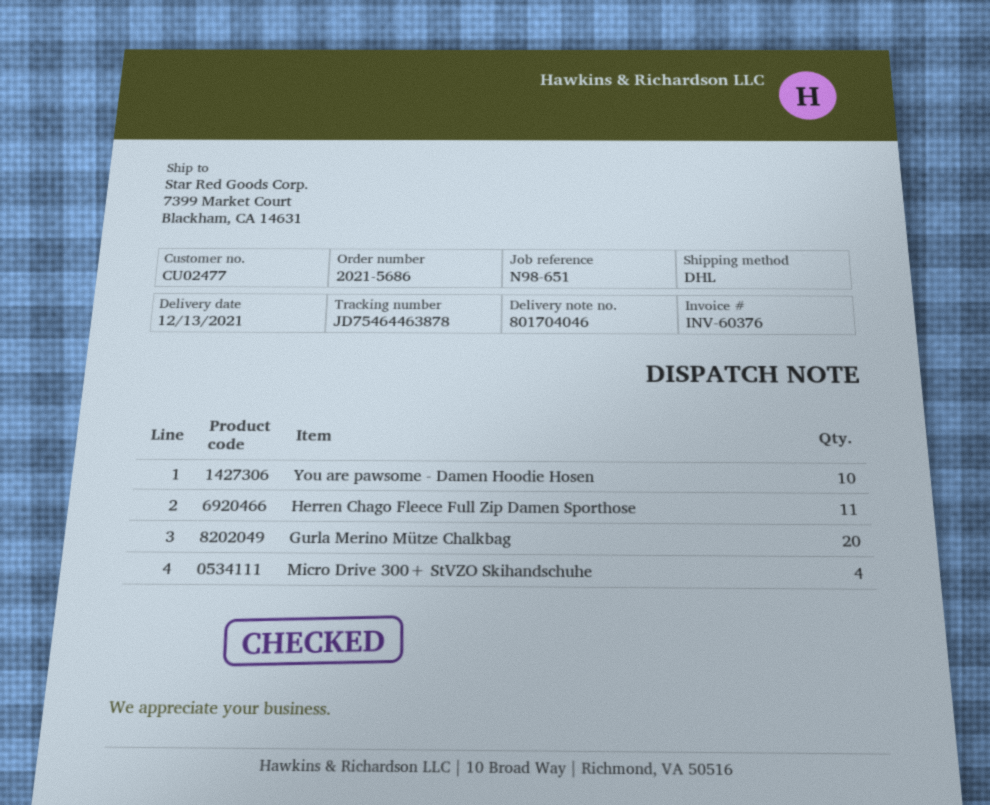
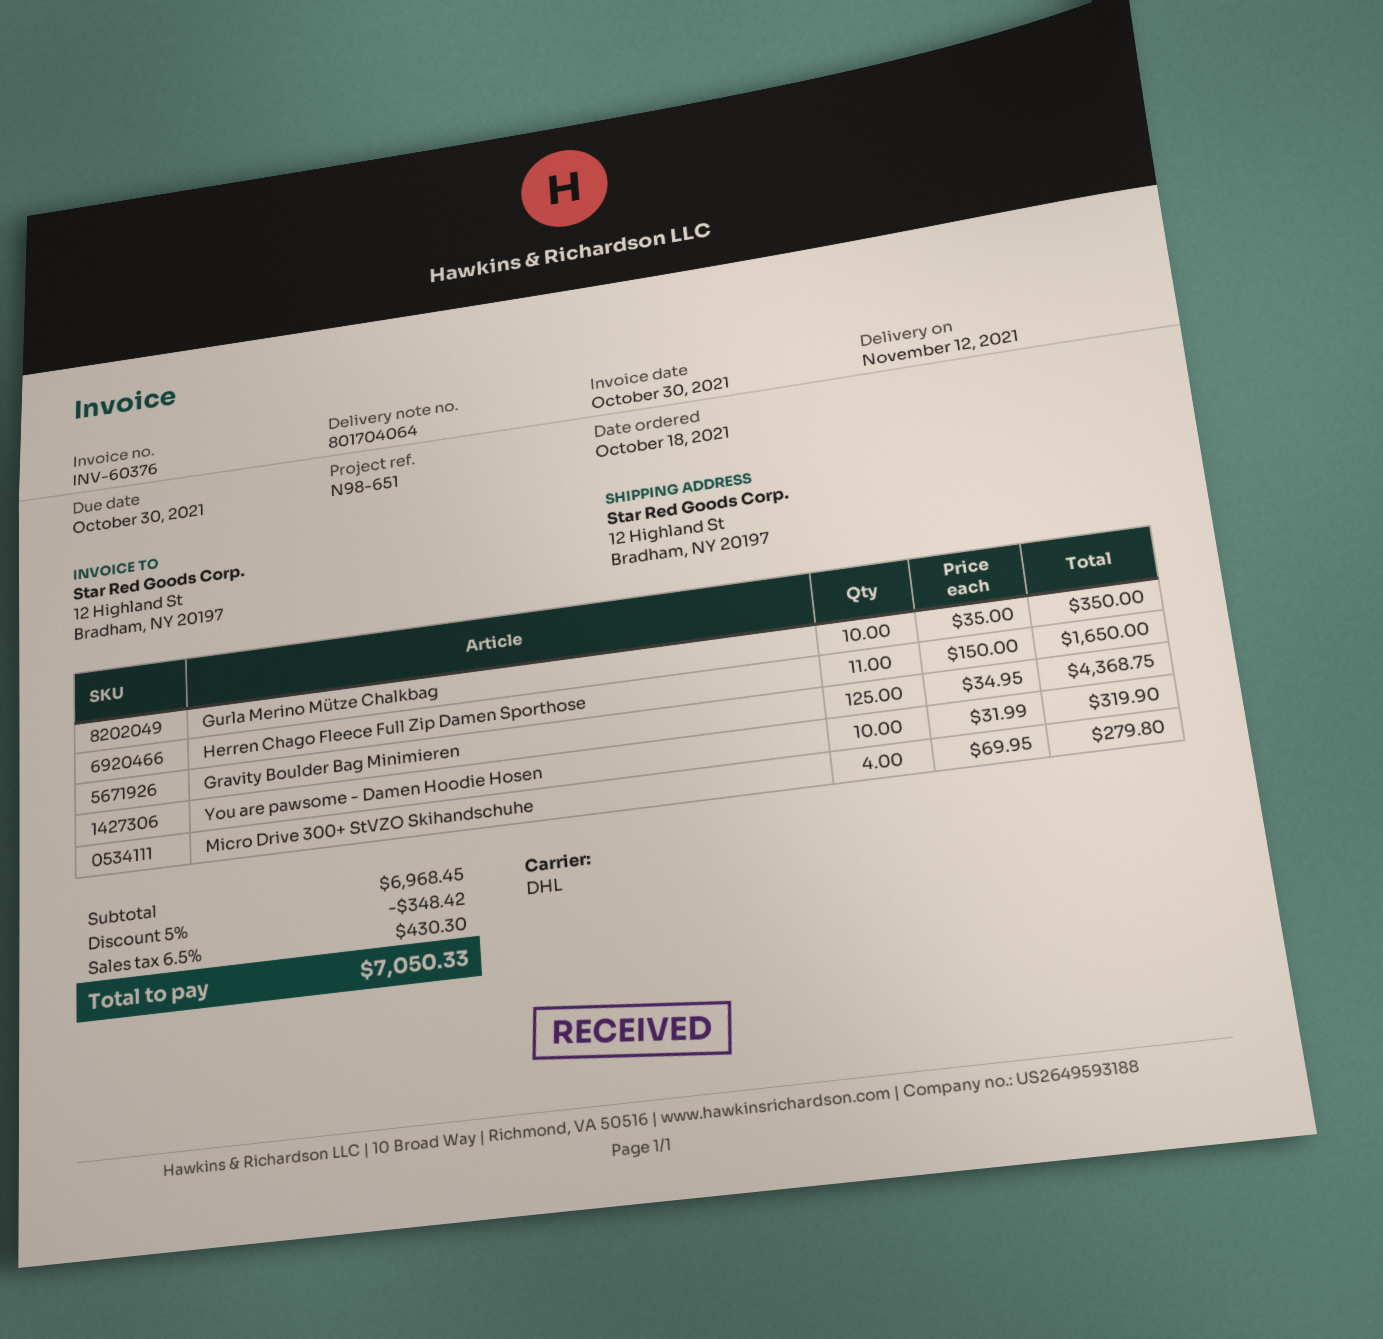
delivery note number: 801704046 -> 801704064
delivery date: 2021-12-13 -> 2021-11-12
ship to: 7399 Market Court, Blackham, CA 14631 -> 12 Highland St, Bradham, NY 20197
Gurla Merino Mütze Chalkbag: 20 -> 10
Gravity Boulder Bag Minimieren: none -> 125

